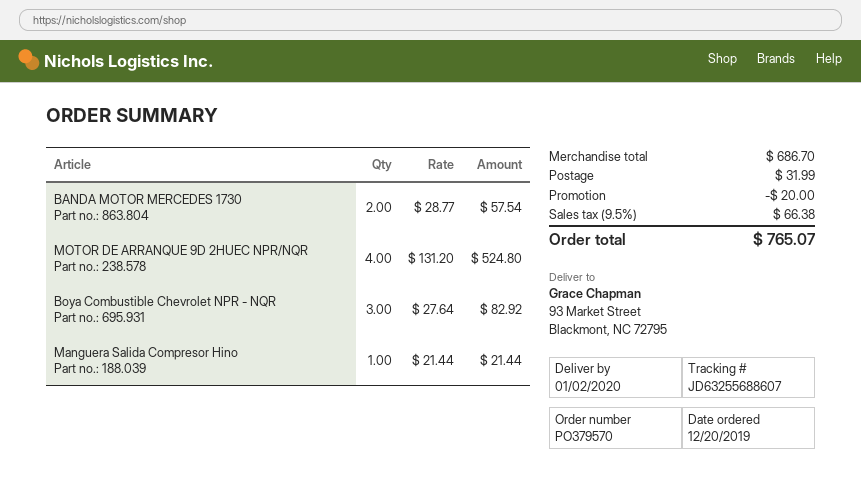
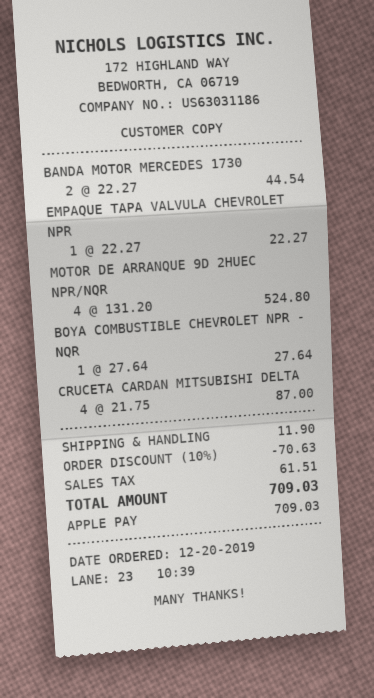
BANDA MOTOR MERCEDES 1730: 2 x 28.77 = 57.54 -> 2 x 22.27 = 44.54
Boya Combustible Chevrolet NPR - NQR: 3 x 27.64 = 82.92 -> 1 x 27.64 = 27.64
Manguera Salida Compresor Hino: 1 x 21.44 = 21.44 -> none
EMPAQUE TAPA VALVULA CHEVROLET NPR: none -> 1 x 22.27 = 22.27
CRUCETA CARDAN MITSUBISHI DELTA: none -> 4 x 21.75 = 87.00
discount: 20.00 -> 70.63
shipping: 31.99 -> 11.90
tax: 66.38 -> 61.51
total: 765.07 -> 709.03

